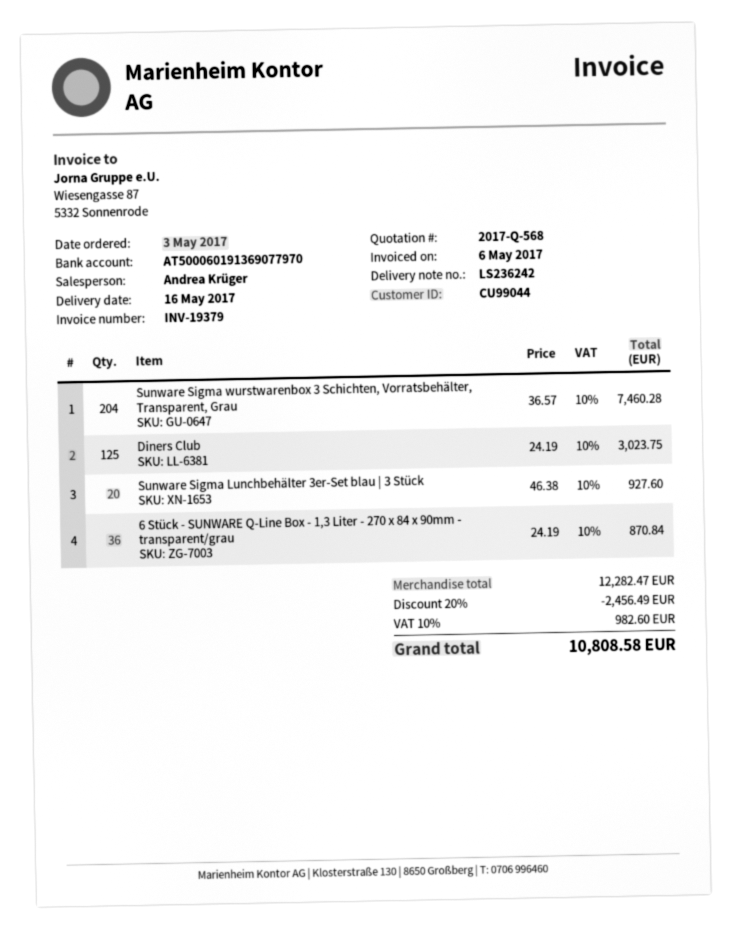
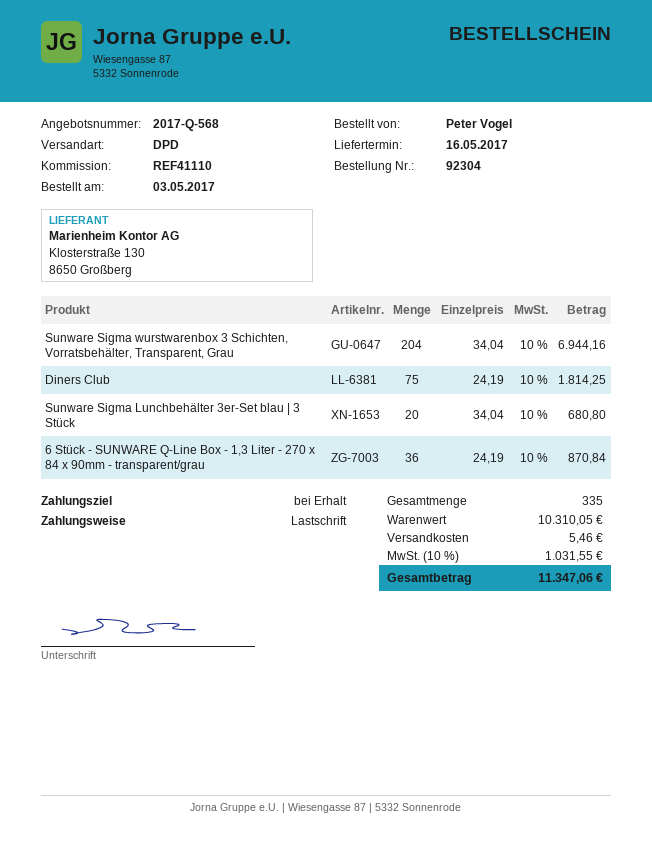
Sunware Sigma wurstwarenbox 3 Schichten, Vorratsbehälter, Transparent, Grau: 204 x 36.57 = 7460.28 -> 204 x 34.04 = 6944.16
Diners Club: 125 x 24.19 = 3023.75 -> 75 x 24.19 = 1814.25
Sunware Sigma Lunchbehälter 3er-Set blau | 3 Stück: 20 x 46.38 = 927.60 -> 20 x 34.04 = 680.80
subtotal: 12282.47 -> 10310.05
discount: 20% = 2456.49 -> none
shipping: none -> 5.46
tax: 10% = 982.60 -> 10% = 1031.55
total: 10808.58 -> 11347.06

